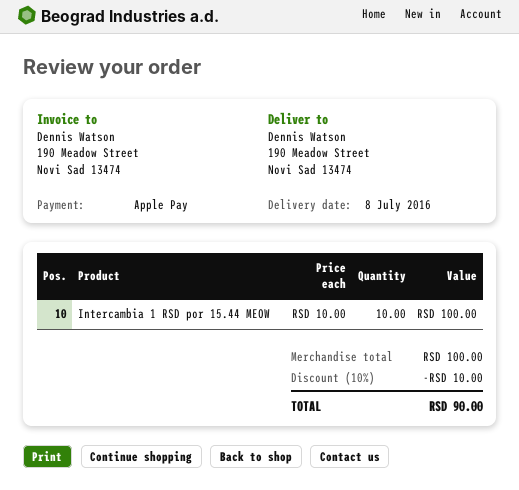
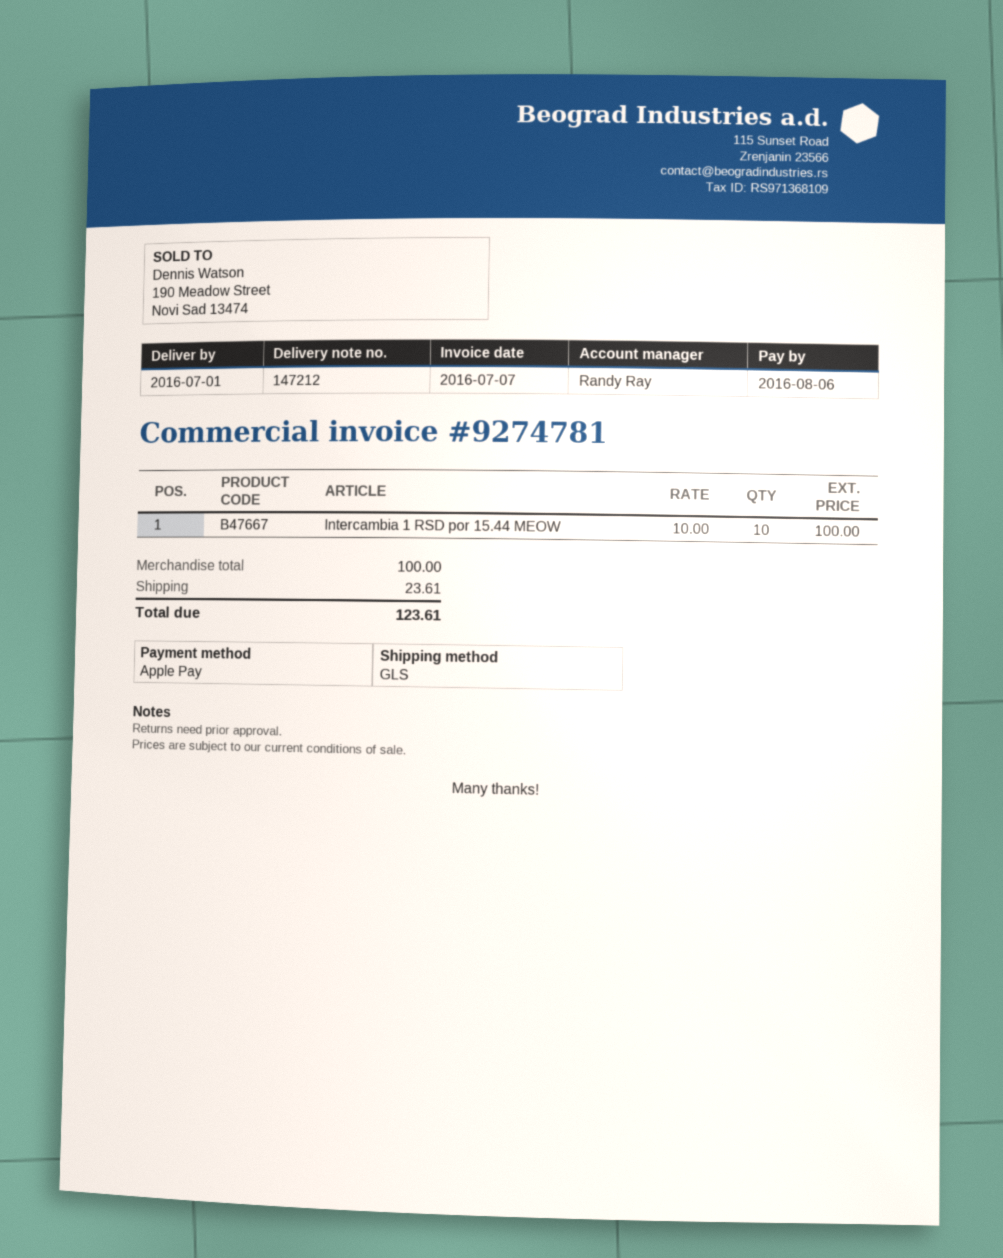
delivery date: 2016-07-08 -> 2016-07-01
discount: 10% = 10.00 -> none
shipping: none -> 23.61
total: 90.00 -> 123.61

